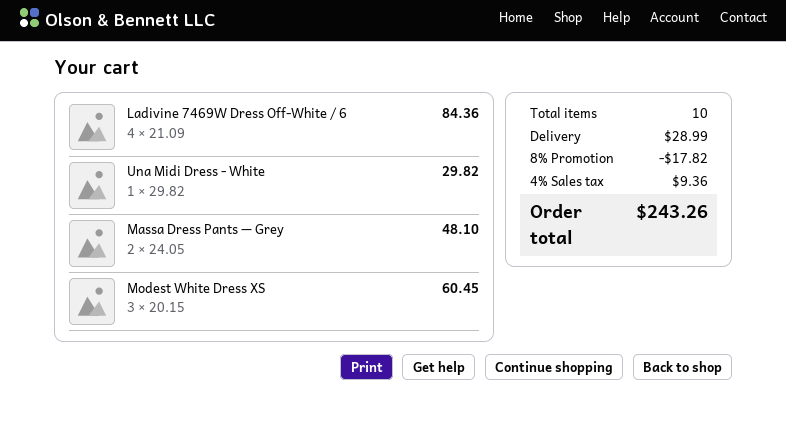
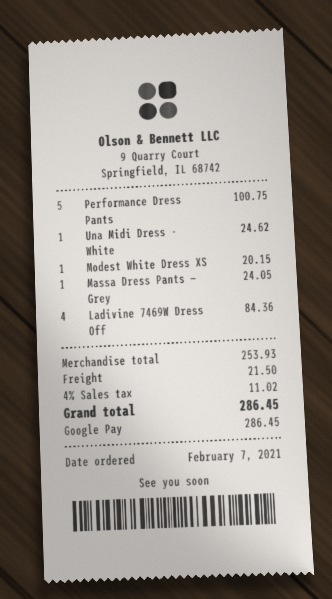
Una Midi Dress - White: 1 for 29.82 -> 1 for 24.62
Massa Dress Pants — Grey: 2 for 48.10 -> 1 for 24.05
Modest White Dress XS: 3 for 60.45 -> 1 for 20.15
Performance Dress Pants: none -> 5 for 100.75
discount: 8% = 17.82 -> none
shipping: 28.99 -> 21.50
tax: 4% = 9.36 -> 4% = 11.02
total: 243.26 -> 286.45

